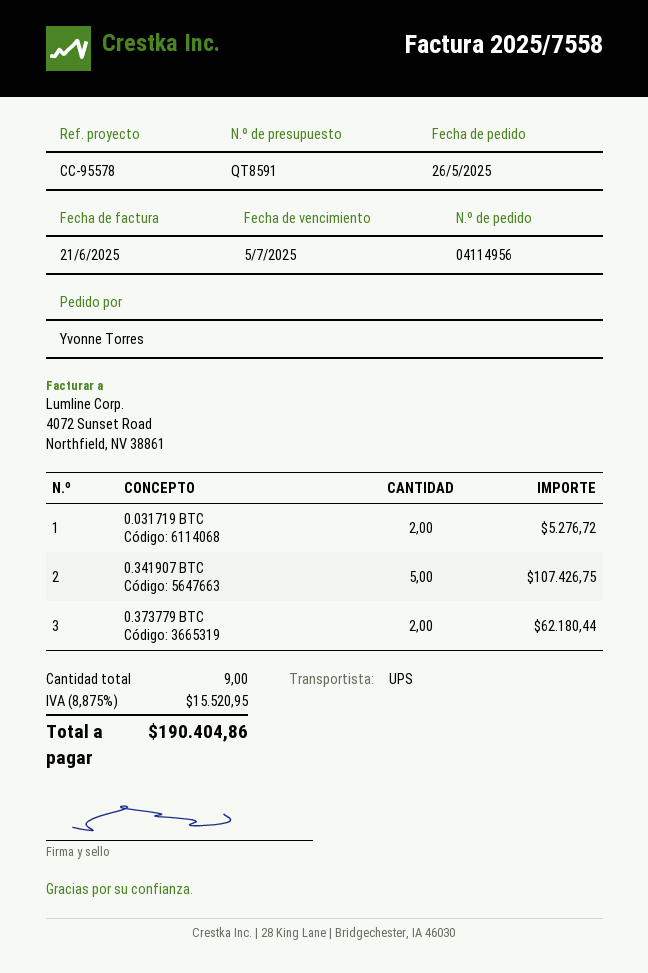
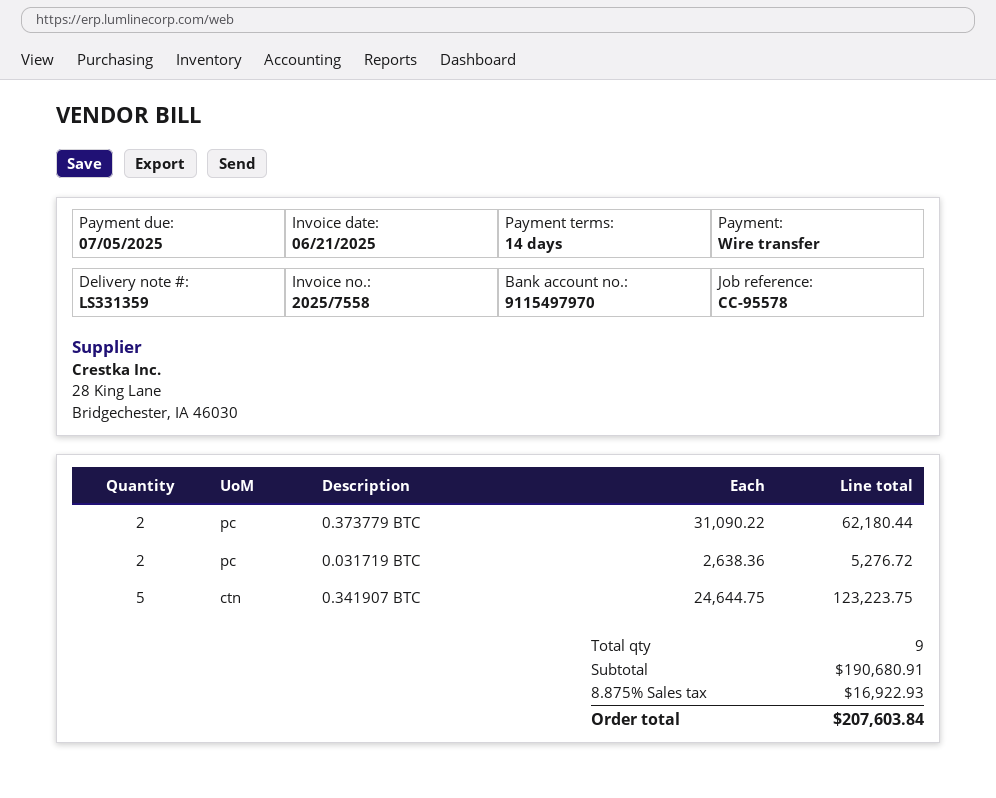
0.341907 BTC: 5 for 107426.75 -> 5 for 123223.75
tax: 8.875% = 15520.95 -> 8.875% = 16922.93
total: 190404.86 -> 207603.84

